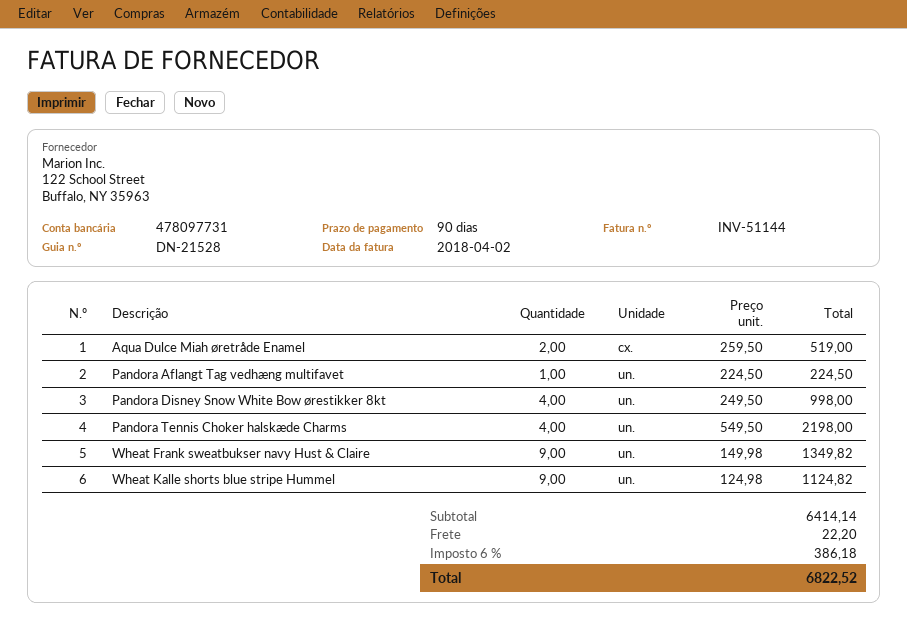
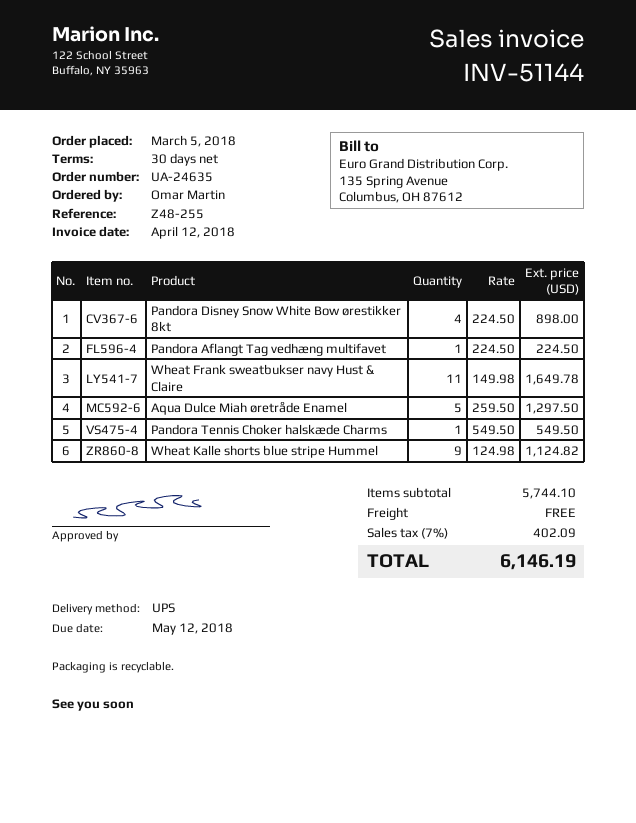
invoice date: 2018-04-02 -> 2018-04-12
payment terms: 90 days -> 30 days
Aqua Dulce Miah øretråde Enamel: 2 x 259.50 = 519.00 -> 5 x 259.50 = 1297.50
Pandora Disney Snow White Bow ørestikker 8kt: 4 x 249.50 = 998.00 -> 4 x 224.50 = 898.00
Pandora Tennis Choker halskæde Charms: 4 x 549.50 = 2198.00 -> 1 x 549.50 = 549.50
Wheat Frank sweatbukser navy Hust & Claire: 9 x 149.98 = 1349.82 -> 11 x 149.98 = 1649.78
subtotal: 6414.14 -> 5744.10
shipping: 22.20 -> 0.00
tax: 6% = 386.18 -> 7% = 402.09
total: 6822.52 -> 6146.19

